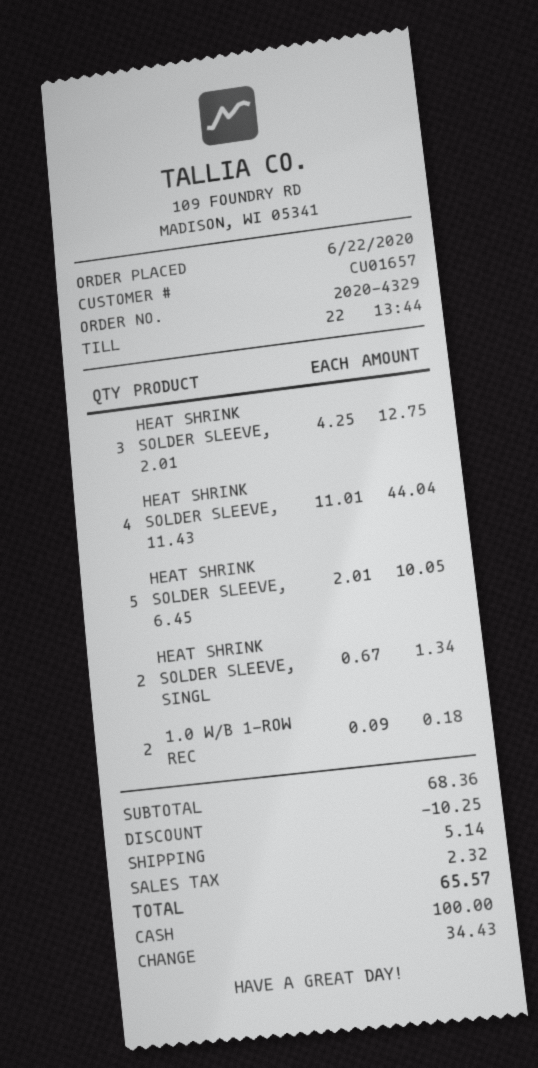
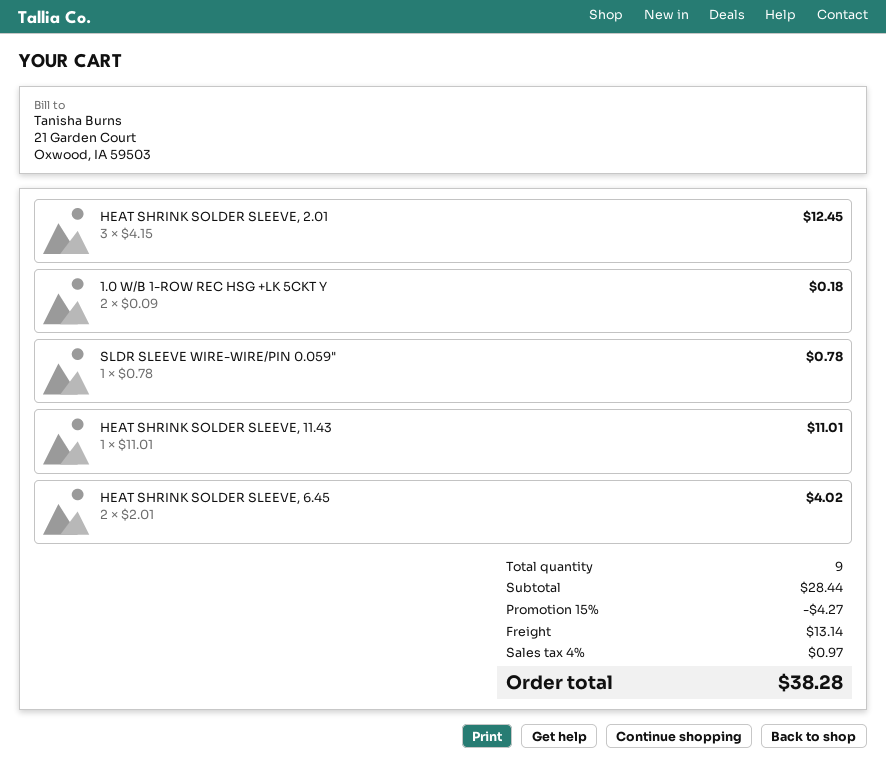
HEAT SHRINK SOLDER SLEEVE, 2.01: 3 x 4.25 = 12.75 -> 3 x 4.15 = 12.45
HEAT SHRINK SOLDER SLEEVE, 11.43: 4 x 11.01 = 44.04 -> 1 x 11.01 = 11.01
HEAT SHRINK SOLDER SLEEVE, 6.45: 5 x 2.01 = 10.05 -> 2 x 2.01 = 4.02
HEAT SHRINK SOLDER SLEEVE, SINGL: 2 x 0.67 = 1.34 -> none
SLDR SLEEVE WIRE-WIRE/PIN 0.059": none -> 1 x 0.78 = 0.78
subtotal: 68.36 -> 28.44
discount: 10.25 -> 4.27
shipping: 5.14 -> 13.14
tax: 2.32 -> 0.97
total: 65.57 -> 38.28

